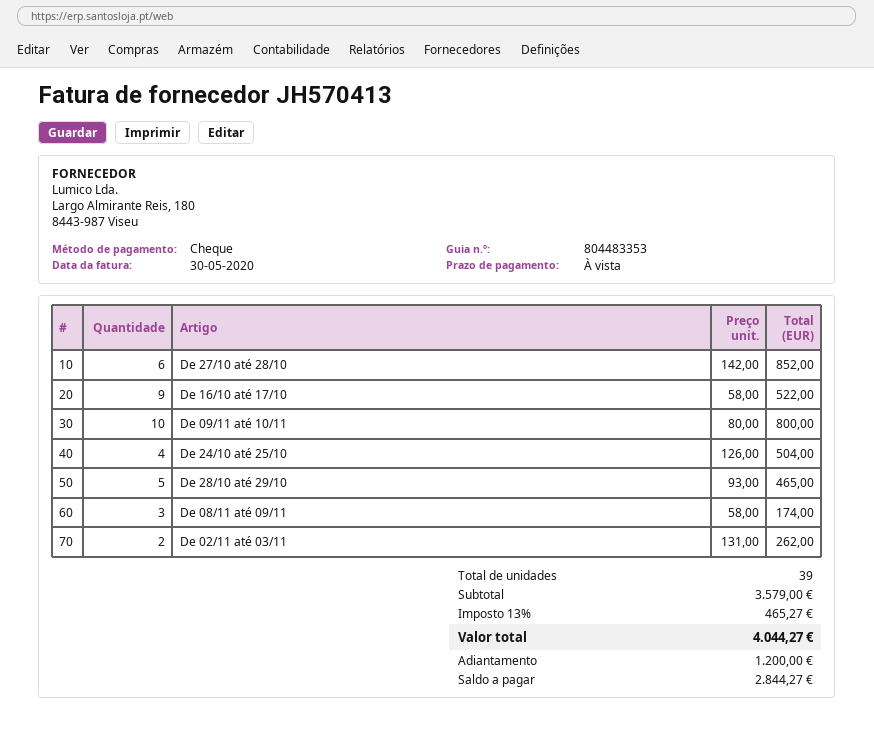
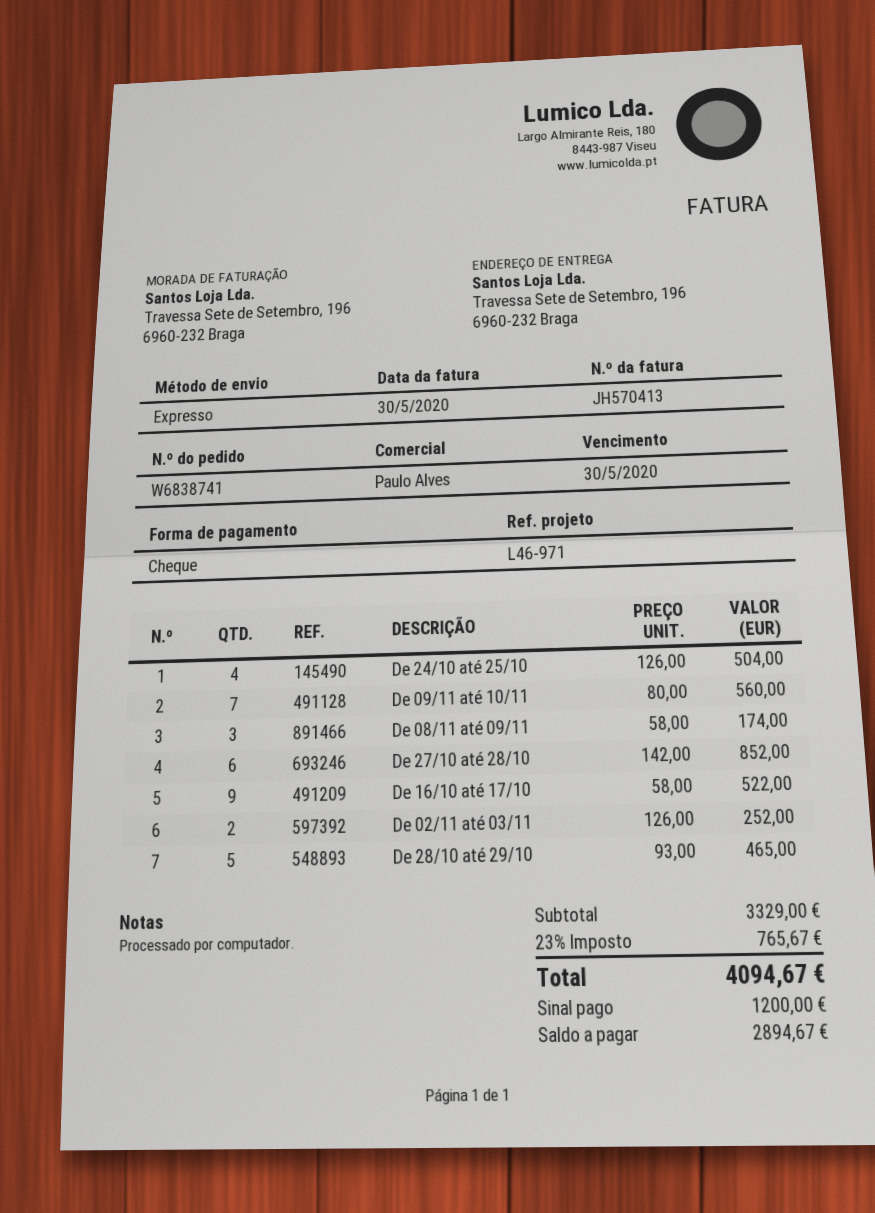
De 09/11 até 10/11: 10 x 80.00 = 800.00 -> 7 x 80.00 = 560.00
De 02/11 até 03/11: 2 x 131.00 = 262.00 -> 2 x 126.00 = 252.00
subtotal: 3579.00 -> 3329.00
tax: 13% = 465.27 -> 23% = 765.67
total: 4044.27 -> 4094.67
balance: 2844.27 -> 2894.67

